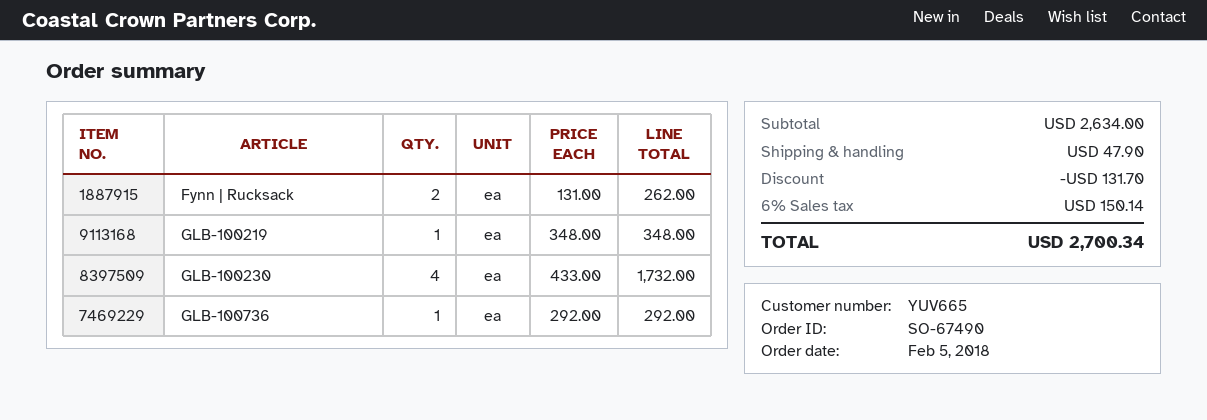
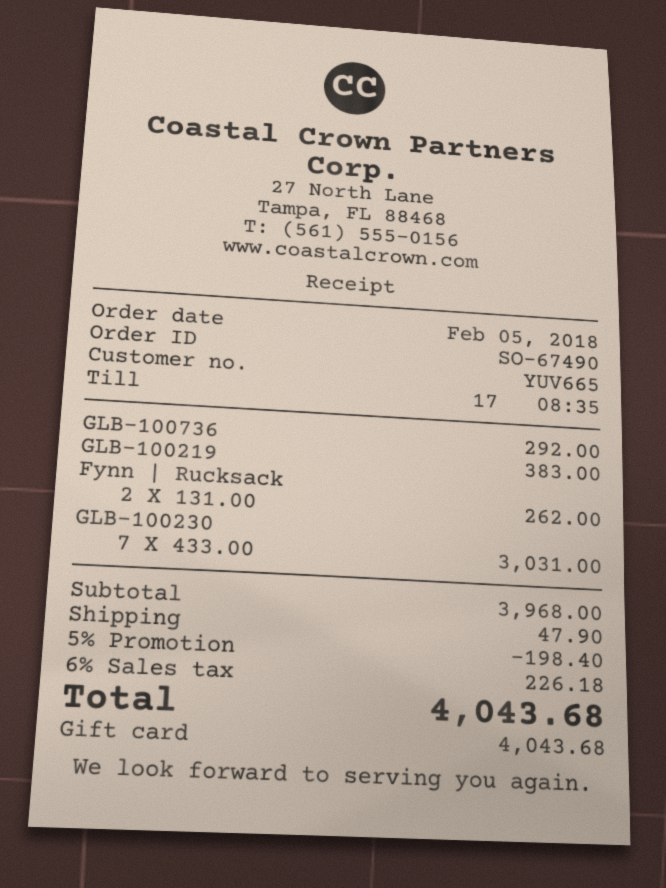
GLB-100219: 1 x 348.00 = 348.00 -> 1 x 383.00 = 383.00
GLB-100230: 4 x 433.00 = 1732.00 -> 7 x 433.00 = 3031.00
subtotal: 2634.00 -> 3968.00
discount: 131.70 -> 198.40
tax: 6% = 150.14 -> 6% = 226.18
total: 2700.34 -> 4043.68

